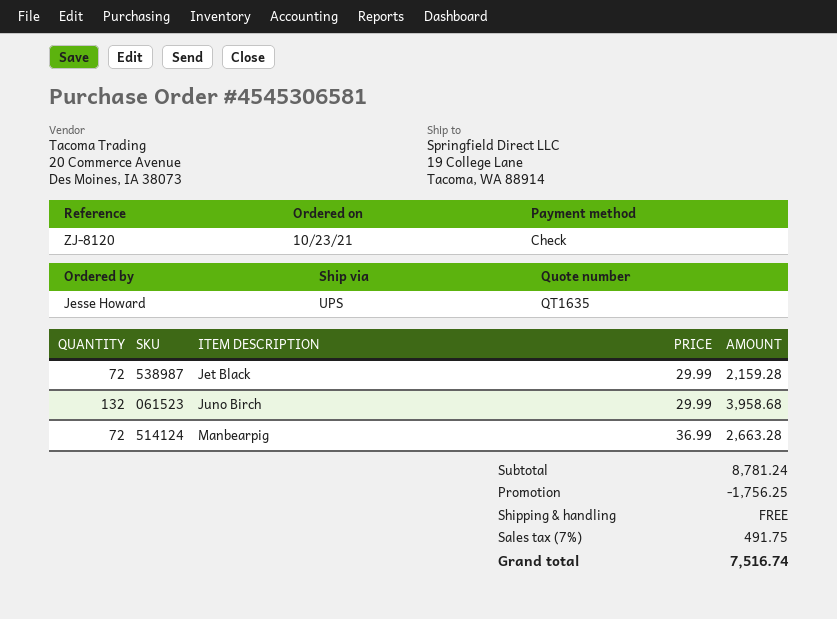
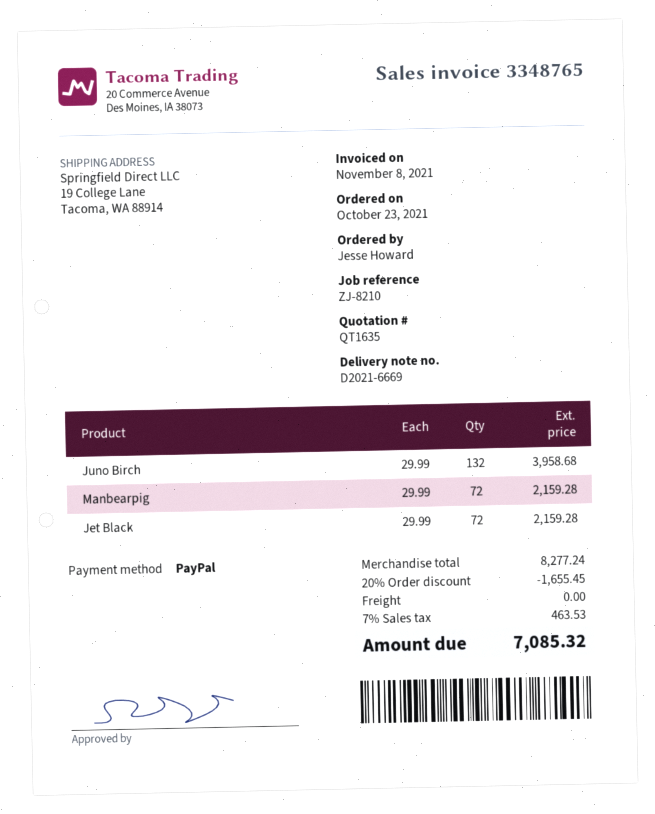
reference: ZJ-8120 -> ZJ-8210
payment method: cheque -> PayPal
Manbearpig: 72 x 36.99 = 2663.28 -> 72 x 29.99 = 2159.28
subtotal: 8781.24 -> 8277.24
discount: 1756.25 -> 1655.45
tax: 7% = 491.75 -> 7% = 463.53
total: 7516.74 -> 7085.32

